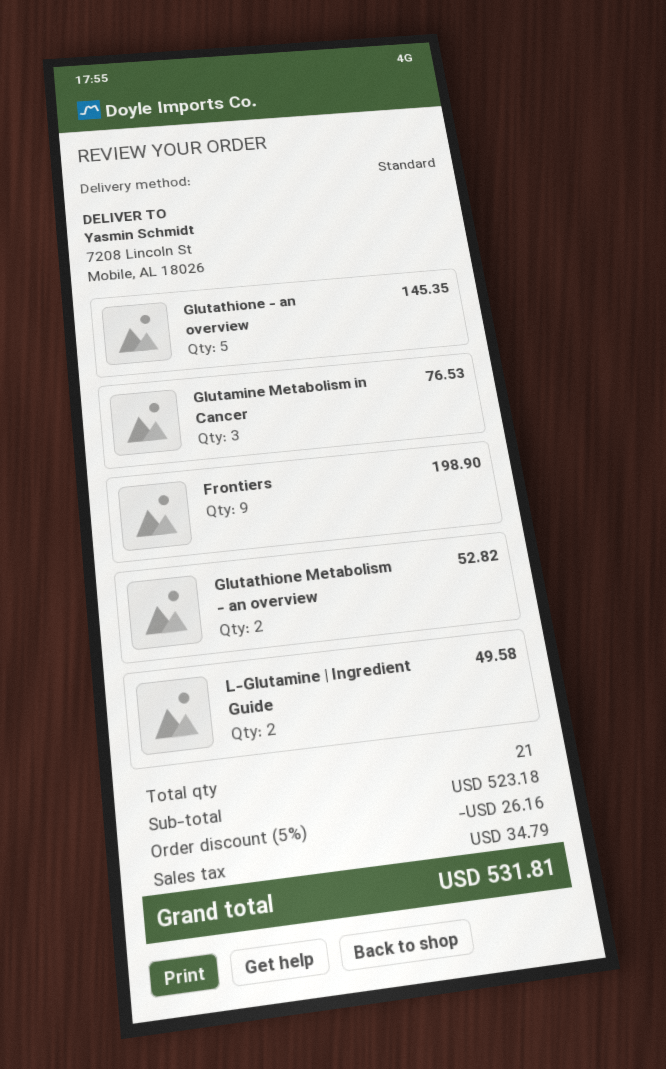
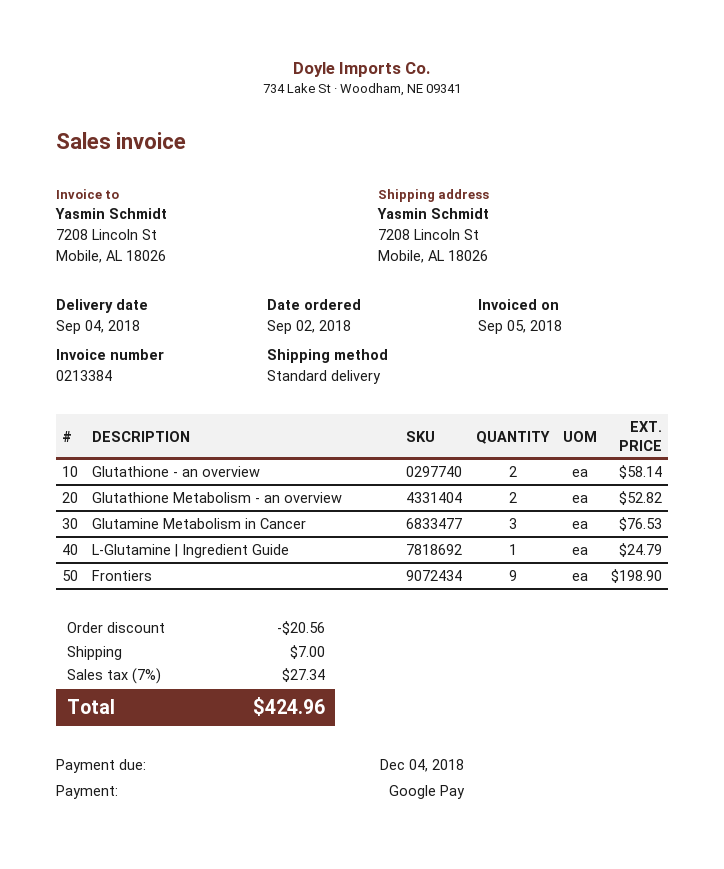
Glutathione - an overview: 5 for 145.35 -> 2 for 58.14
L-Glutamine | Ingredient Guide: 2 for 49.58 -> 1 for 24.79
discount: 26.16 -> 20.56
shipping: none -> 7.00
tax: 34.79 -> 27.34
total: 531.81 -> 424.96

